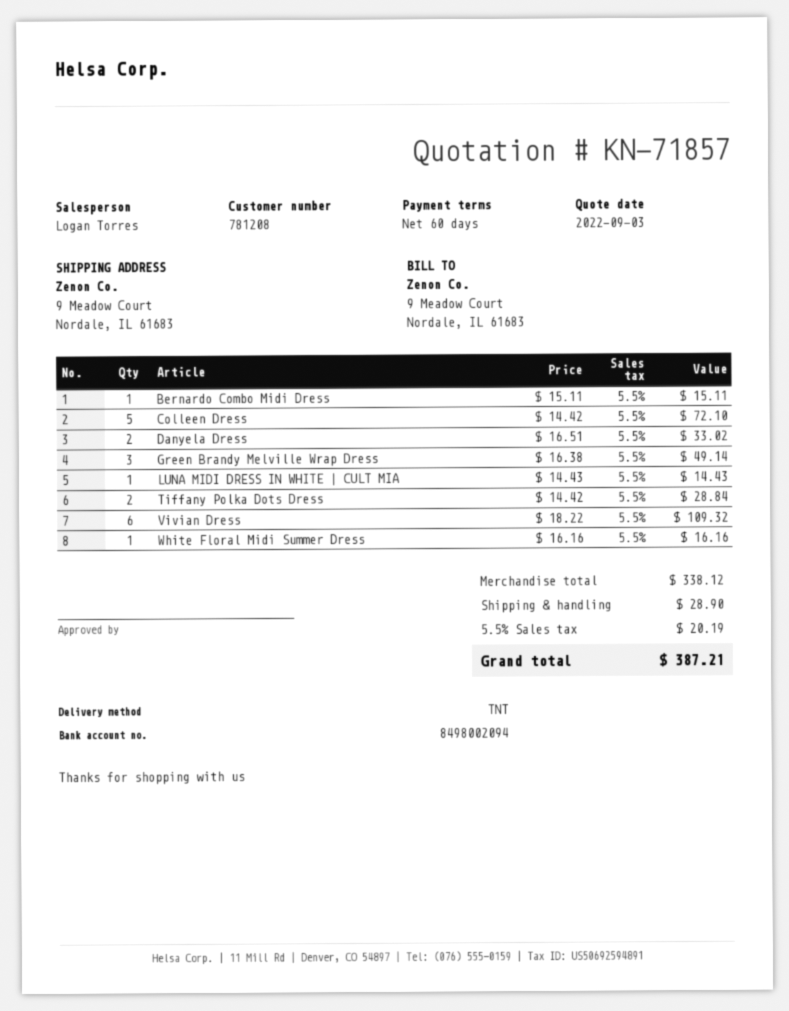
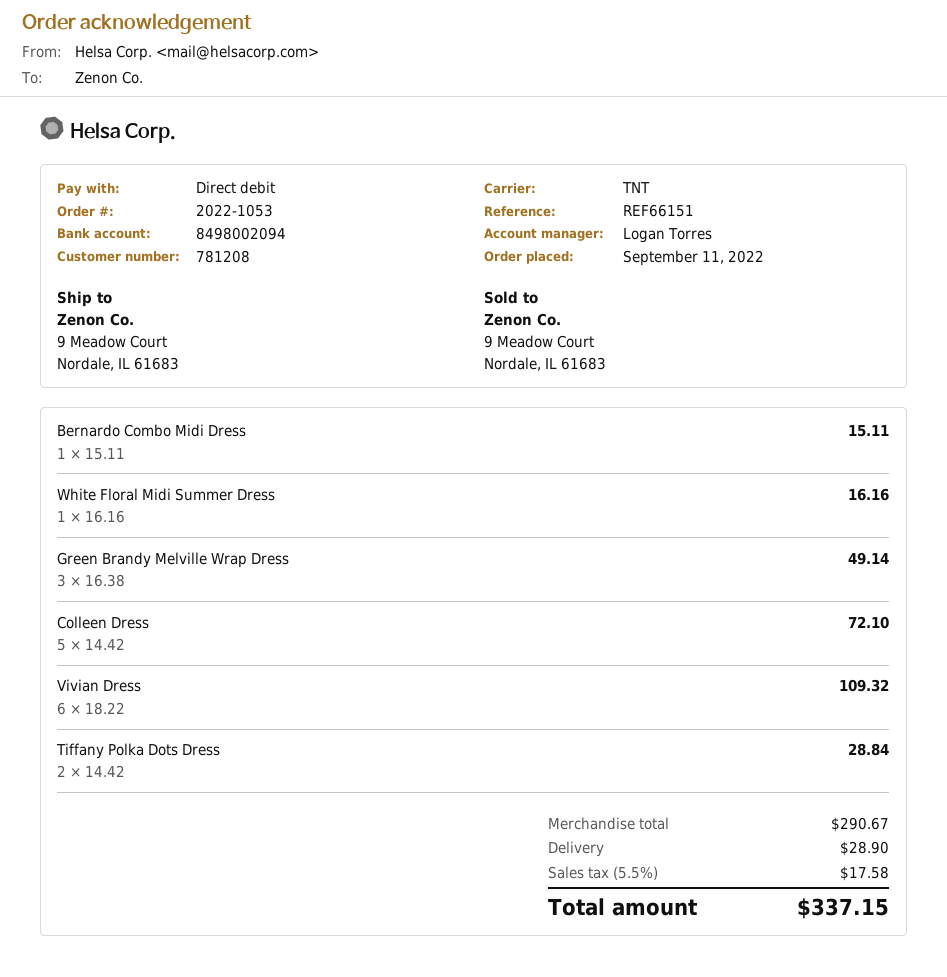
Danyela Dress: 2 x 16.51 = 33.02 -> none
LUNA MIDI DRESS IN WHITE | CULT MIA: 1 x 14.43 = 14.43 -> none
subtotal: 338.12 -> 290.67
tax: 5.5% = 20.19 -> 5.5% = 17.58
total: 387.21 -> 337.15

